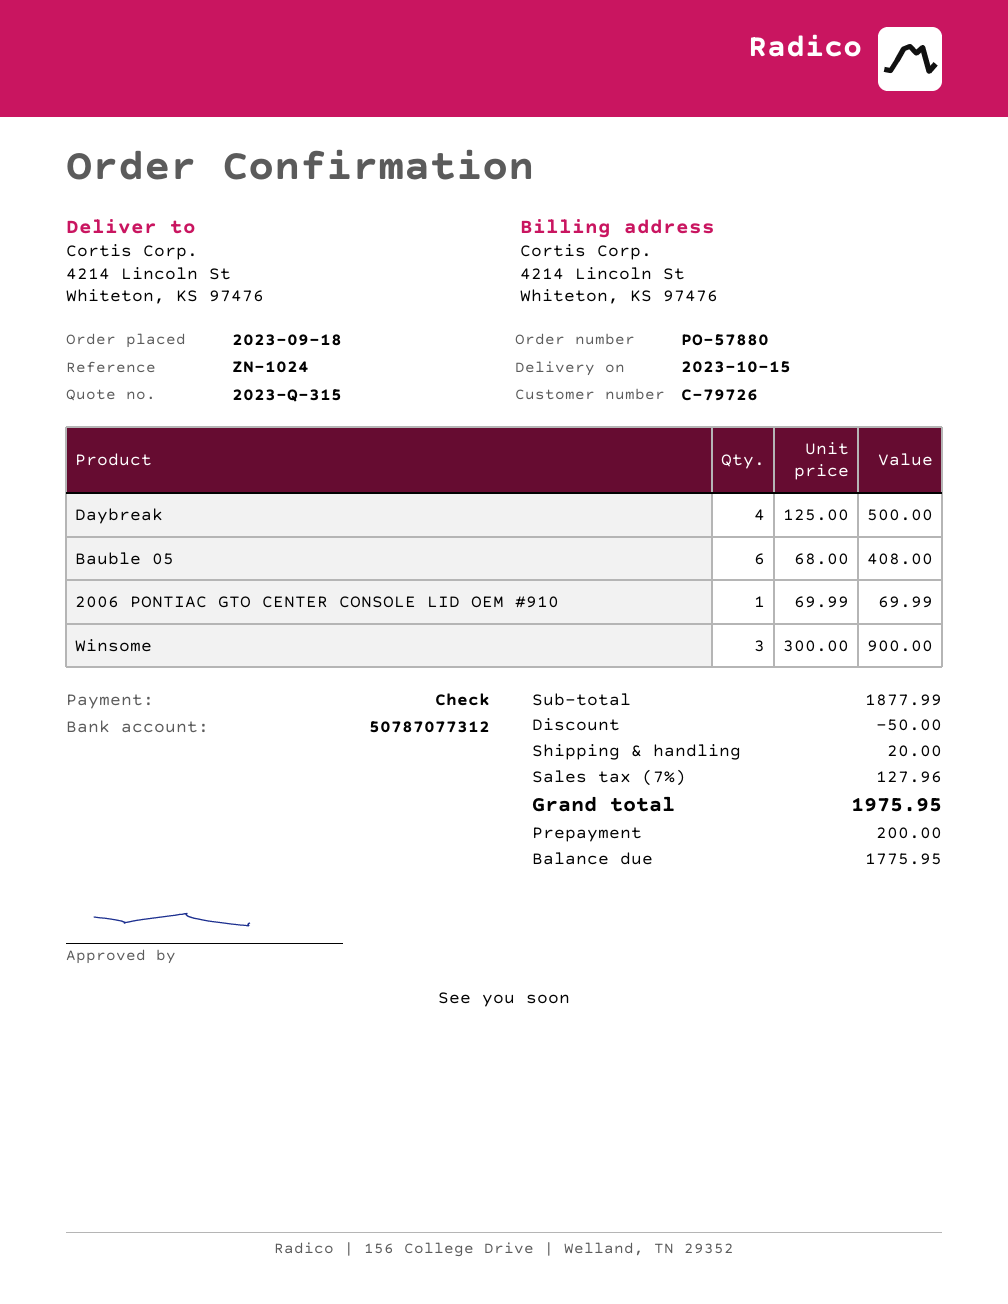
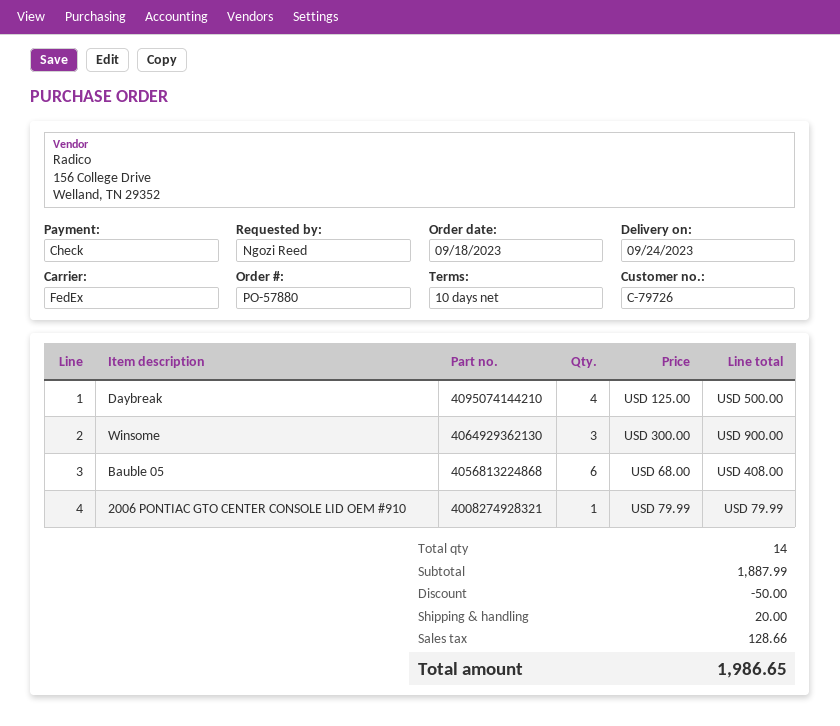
delivery date: 2023-10-15 -> 2023-09-24
2006 PONTIAC GTO CENTER CONSOLE LID OEM #910: 1 x 69.99 = 69.99 -> 1 x 79.99 = 79.99
subtotal: 1877.99 -> 1887.99
tax: 127.96 -> 128.66
total: 1975.95 -> 1986.65

